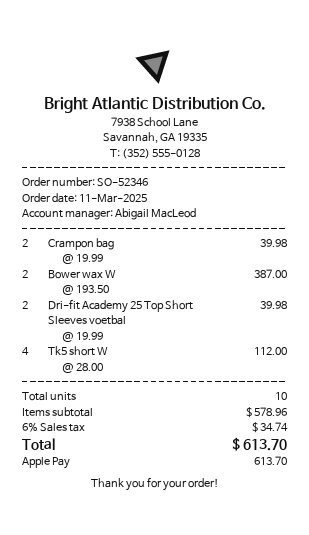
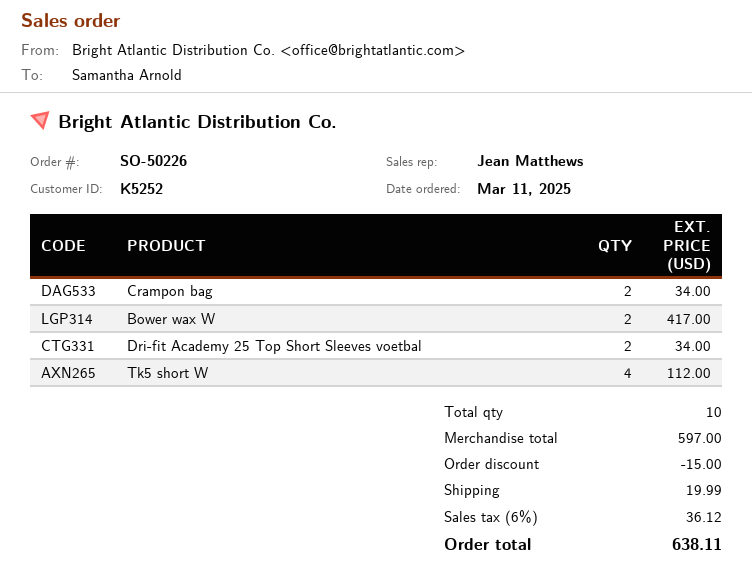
order number: SO-52346 -> SO-50226
sales rep: Abigail MacLeod -> Jean Matthews
Crampon bag: 2 for 39.98 -> 2 for 34.00
Bower wax W: 2 for 387.00 -> 2 for 417.00
Dri-fit Academy 25 Top Short Sleeves voetbal: 2 for 39.98 -> 2 for 34.00
subtotal: 578.96 -> 597.00
discount: none -> 15.00
shipping: none -> 19.99
tax: 6% = 34.74 -> 6% = 36.12
total: 613.70 -> 638.11

